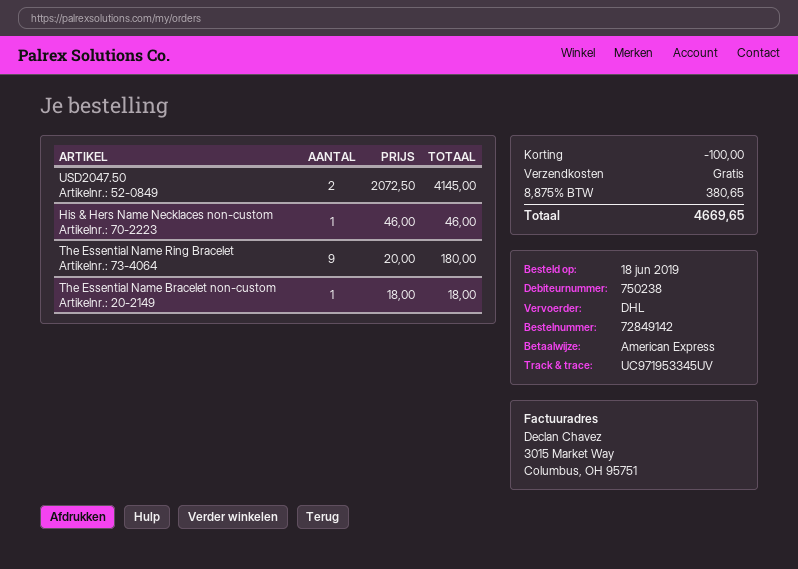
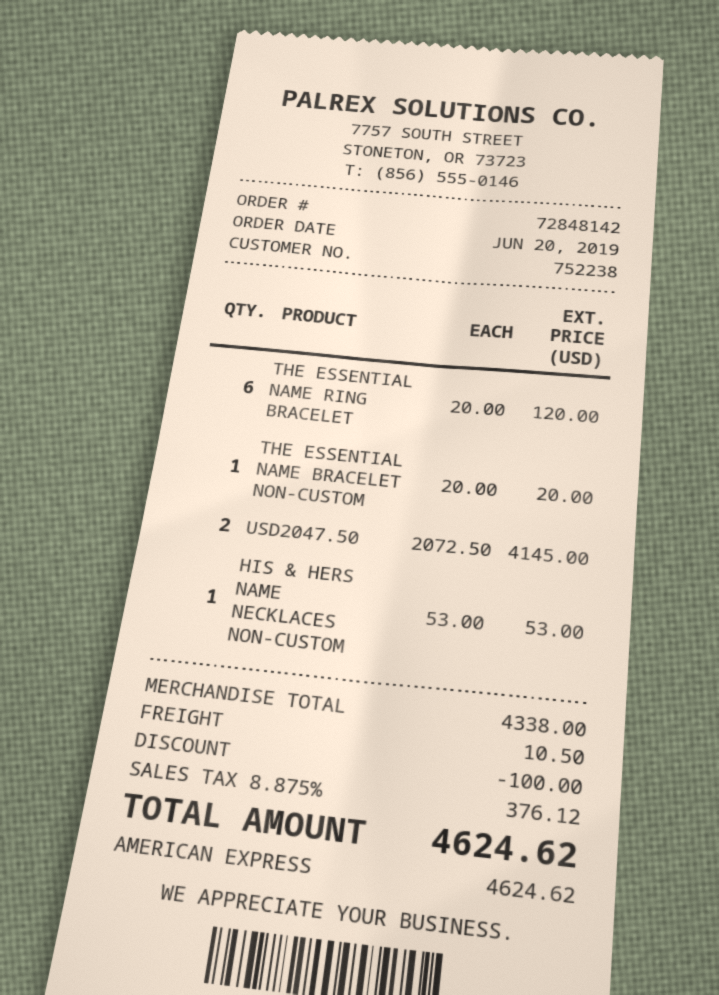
order number: 72849142 -> 72848142
order date: 2019-06-18 -> 2019-06-20
customer number: 750238 -> 752238
His & Hers Name Necklaces non-custom: 1 x 46.00 = 46.00 -> 1 x 53.00 = 53.00
The Essential Name Ring Bracelet: 9 x 20.00 = 180.00 -> 6 x 20.00 = 120.00
The Essential Name Bracelet non-custom: 1 x 18.00 = 18.00 -> 1 x 20.00 = 20.00
shipping: 0.00 -> 10.50
tax: 8.875% = 380.65 -> 8.875% = 376.12
total: 4669.65 -> 4624.62

